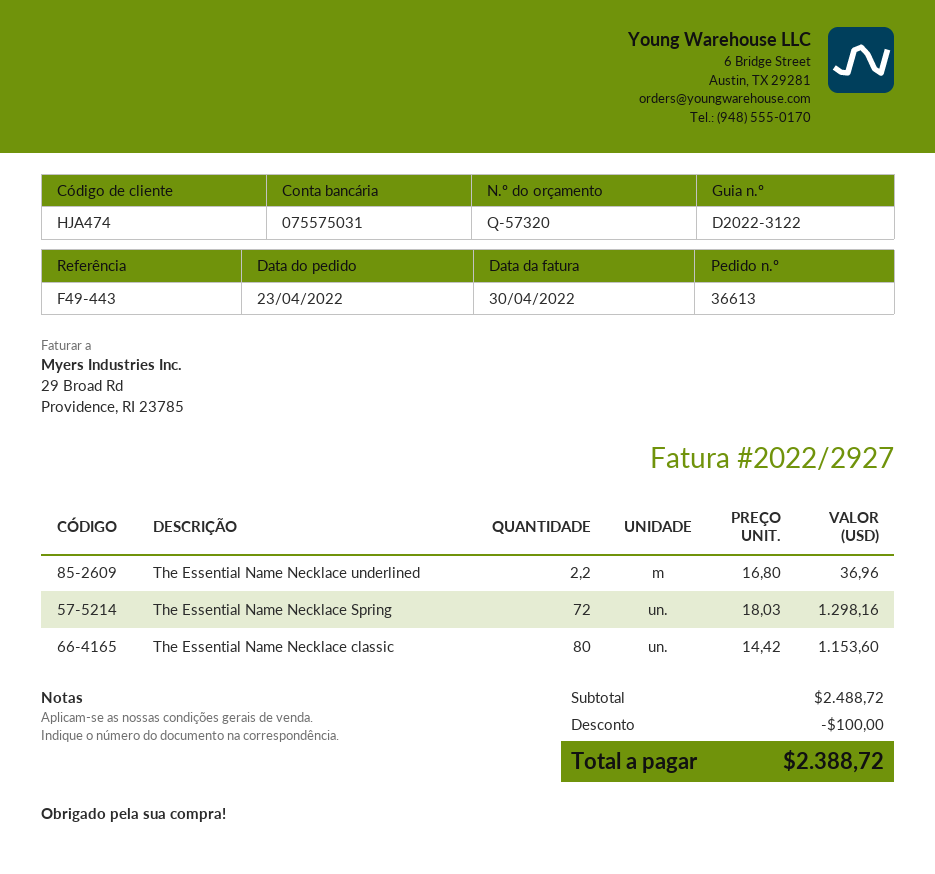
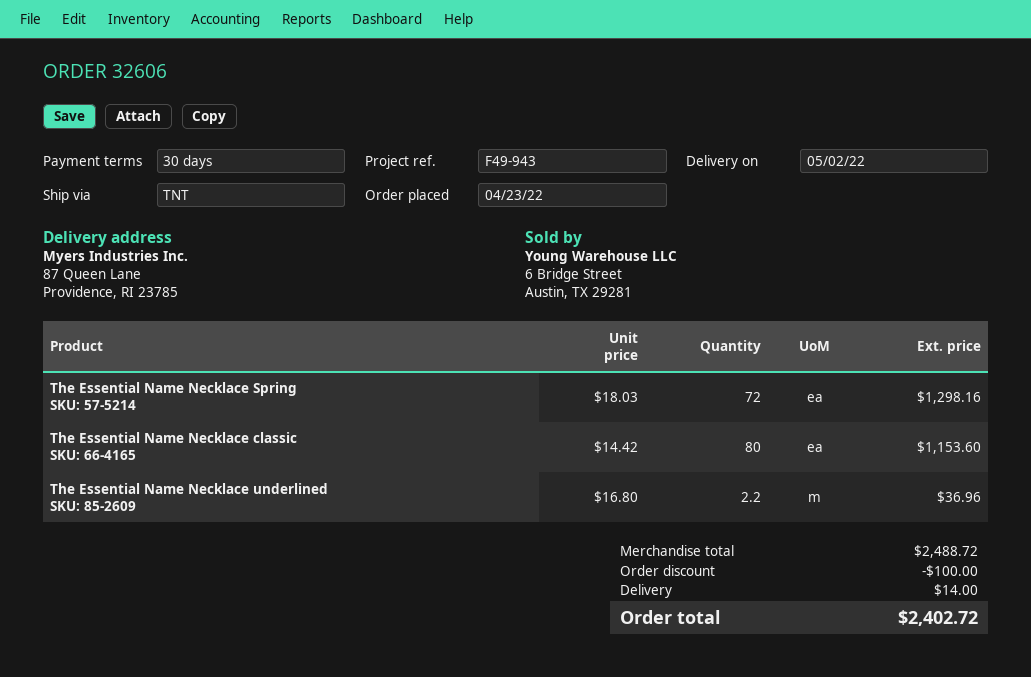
order number: 36613 -> 32606
reference: F49-443 -> F49-943
shipping: none -> 14.00
total: 2388.72 -> 2402.72

